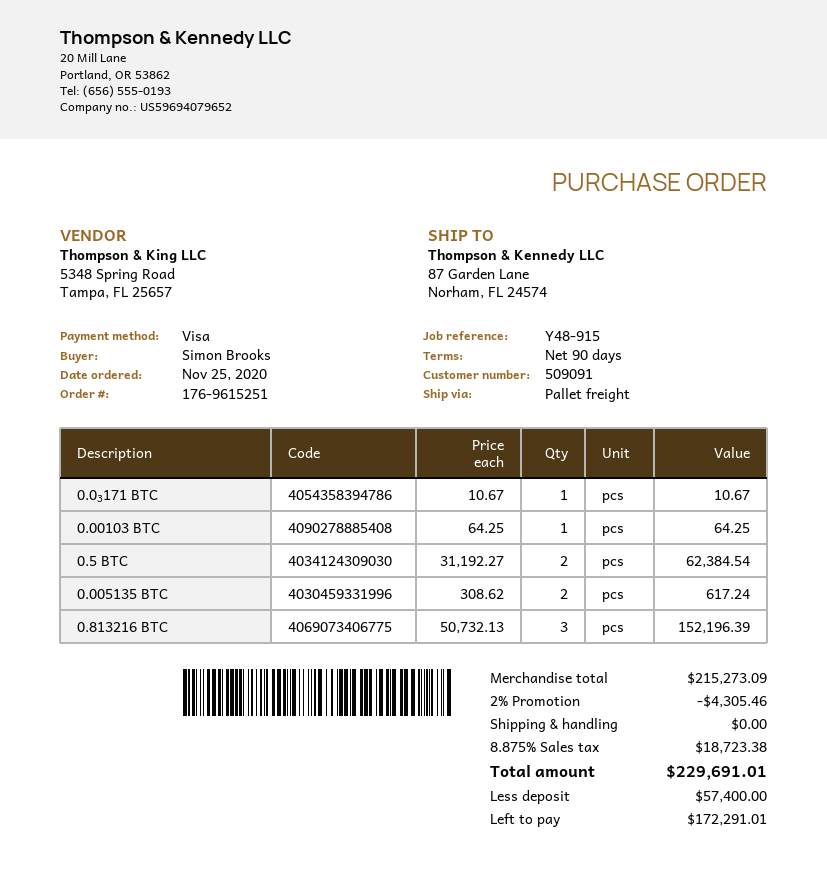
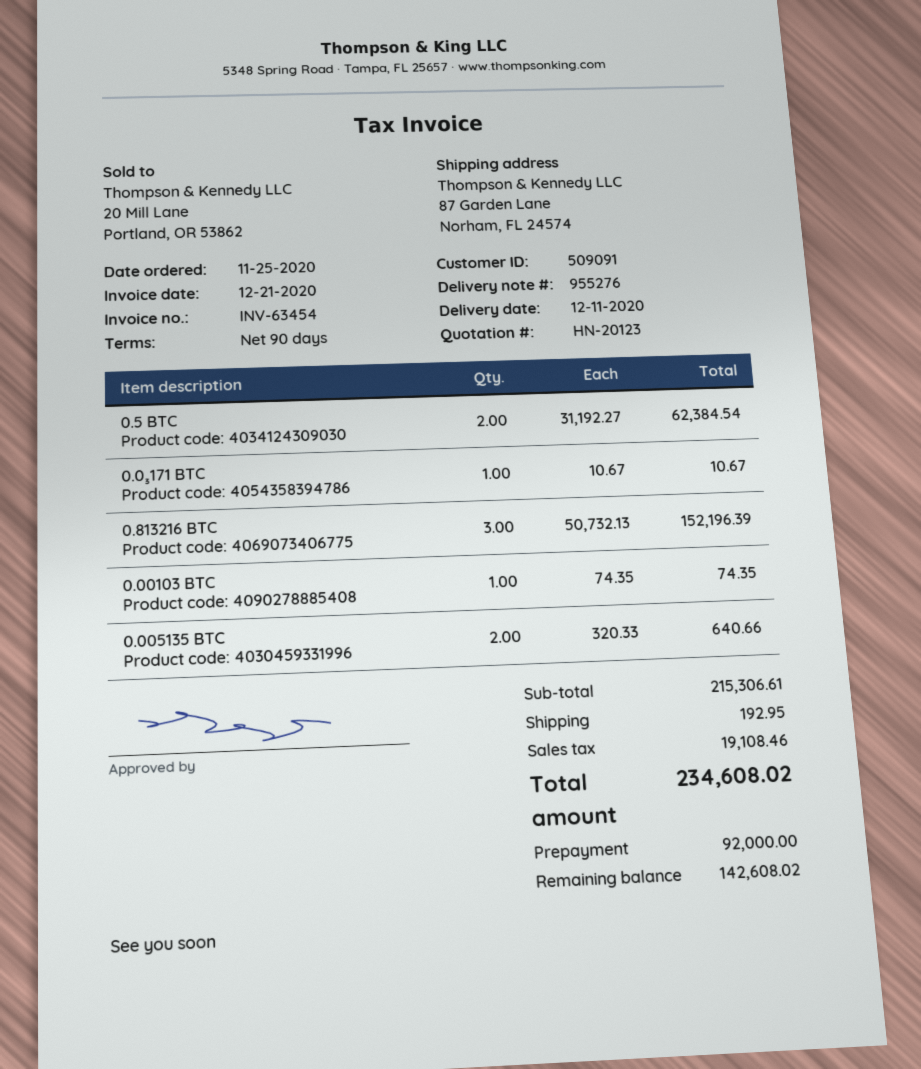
0.00103 BTC: 1 x 64.25 = 64.25 -> 1 x 74.35 = 74.35
0.005135 BTC: 2 x 308.62 = 617.24 -> 2 x 320.33 = 640.66
subtotal: 215273.09 -> 215306.61
discount: 2% = 4305.46 -> none
shipping: 0.00 -> 192.95
tax: 18723.38 -> 19108.46
total: 229691.01 -> 234608.02
deposit: 57400.00 -> 92000.00
balance: 172291.01 -> 142608.02

